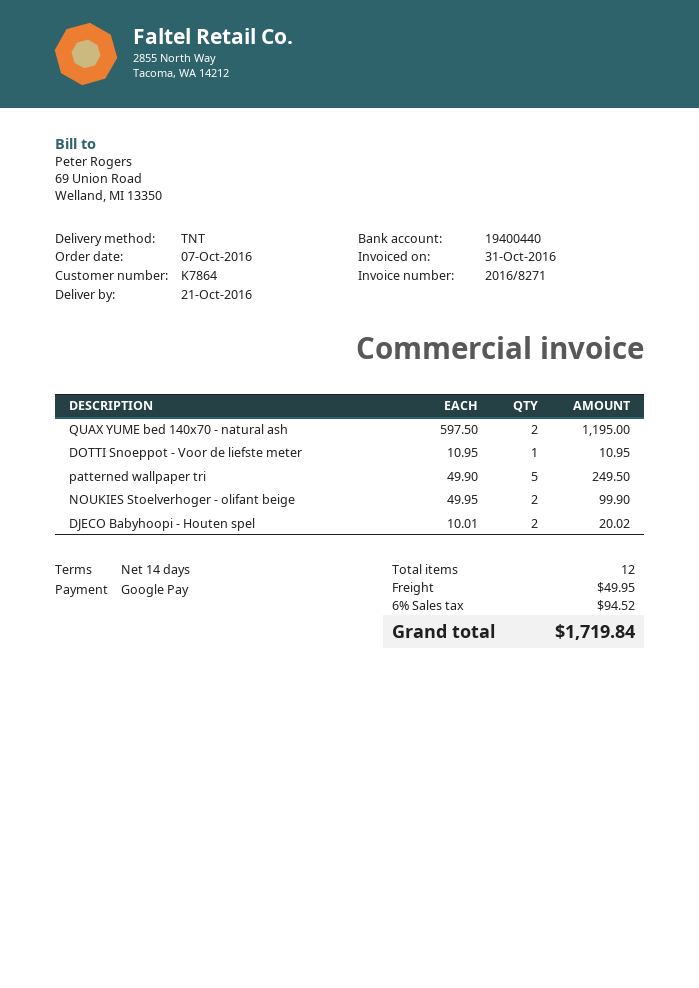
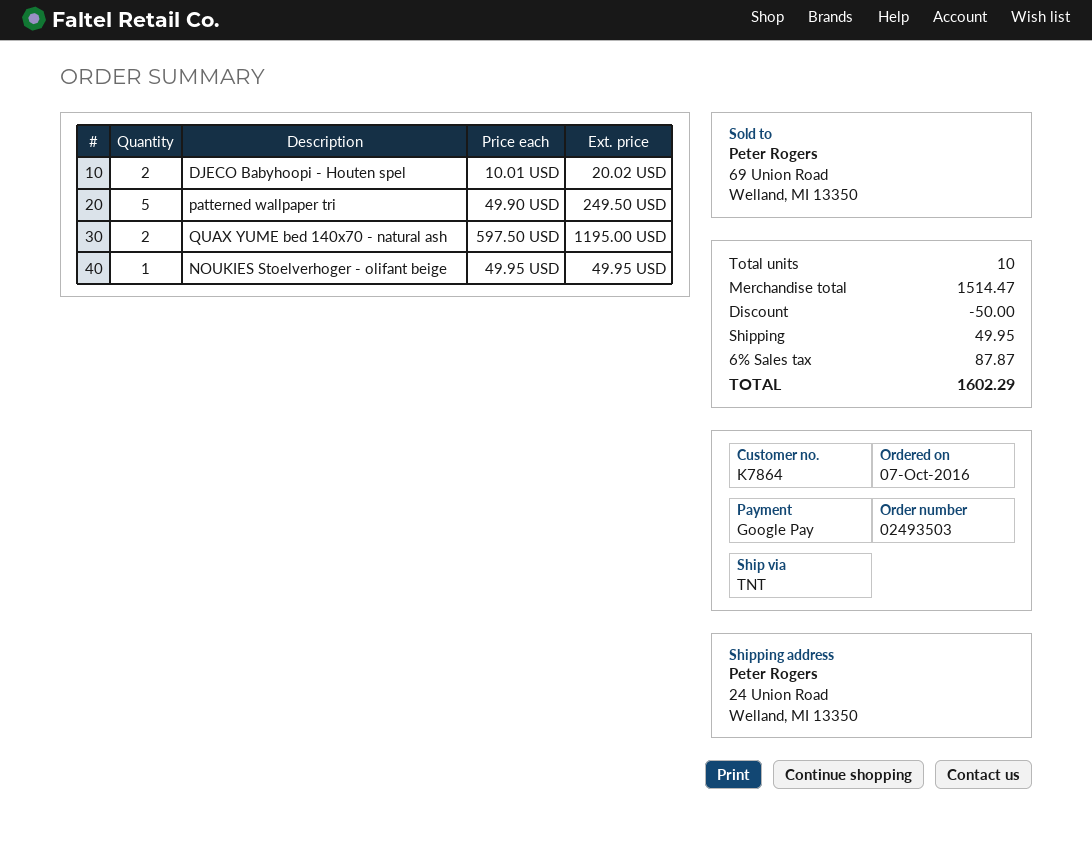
DOTTI Snoeppot - Voor de liefste meter: 1 x 10.95 = 10.95 -> none
NOUKIES Stoelverhoger - olifant beige: 2 x 49.95 = 99.90 -> 1 x 49.95 = 49.95
total quantity: 12 -> 10
discount: none -> 50.00
tax: 6% = 94.52 -> 6% = 87.87
total: 1719.84 -> 1602.29

